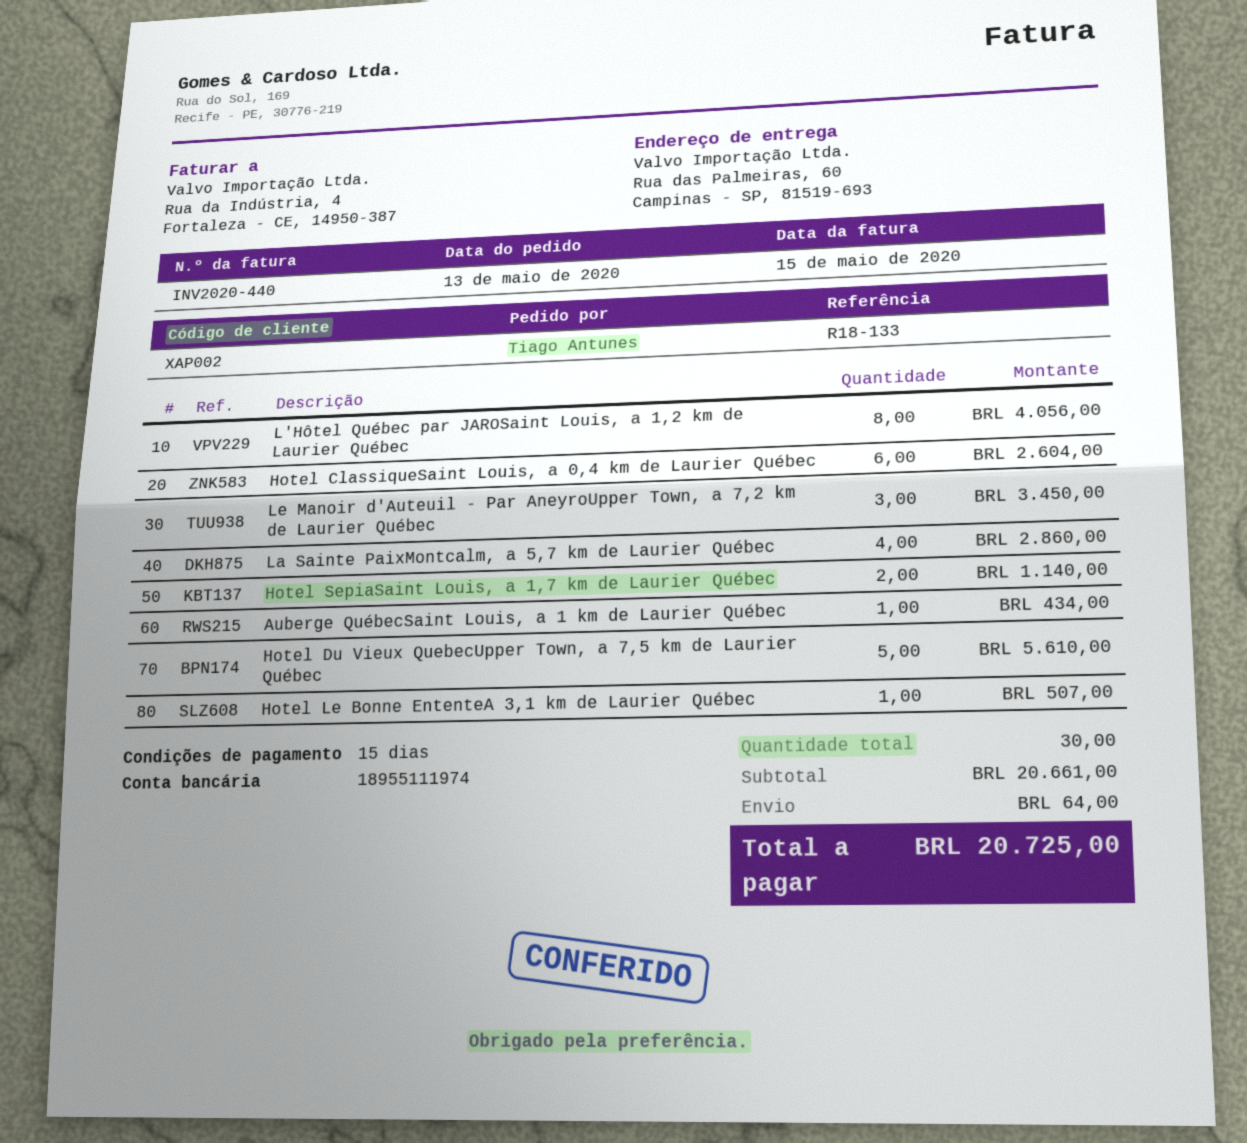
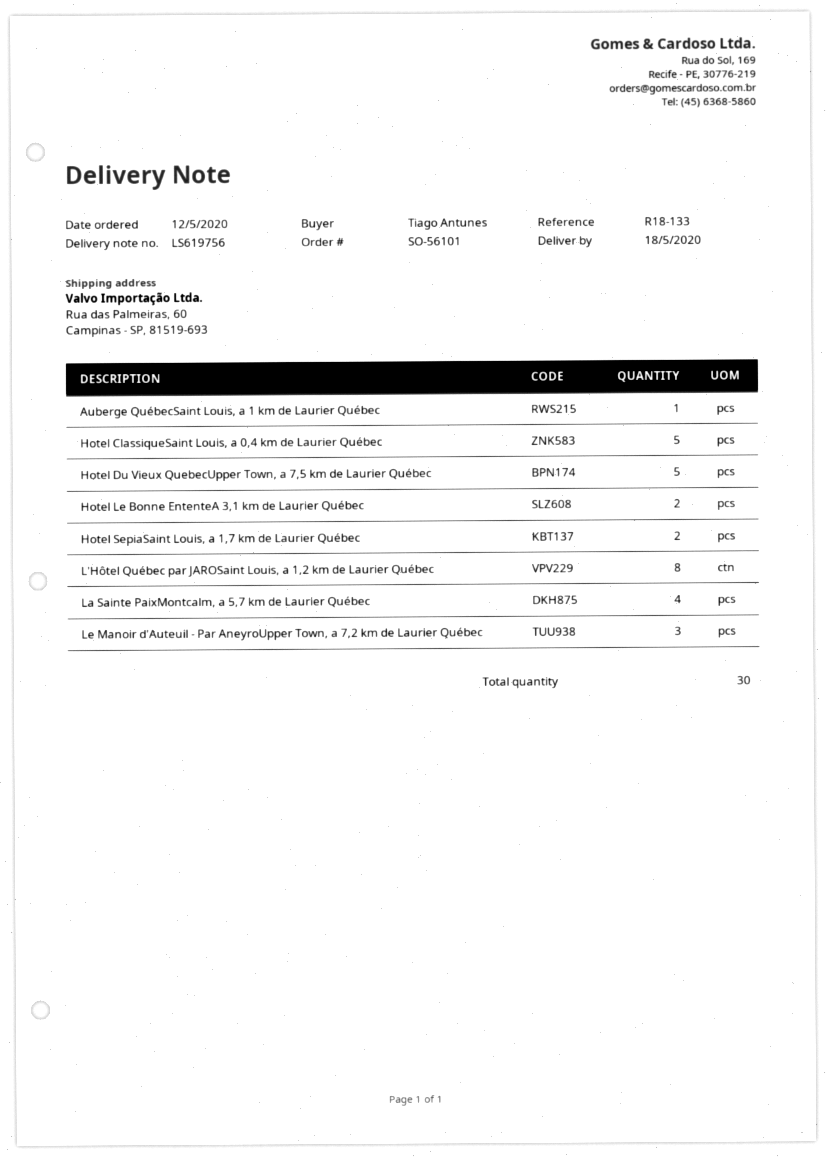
order date: 2020-05-13 -> 2020-05-12
Hotel ClassiqueSaint Louis, a 0,4 km de Laurier Québec: 6 -> 5
Hotel Le Bonne EntenteA 3,1 km de Laurier Québec: 1 -> 2

